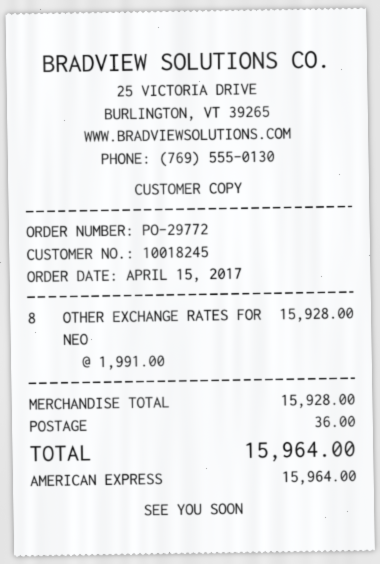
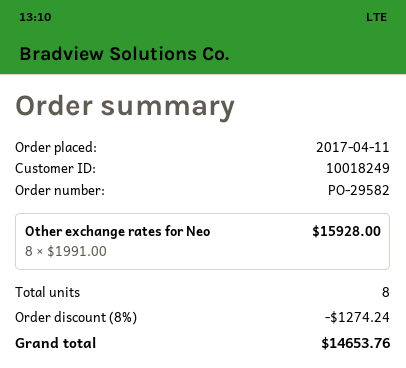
order number: PO-29772 -> PO-29582
order date: 2017-04-15 -> 2017-04-11
customer number: 10018245 -> 10018249
discount: none -> 8% = 1274.24
shipping: 36.00 -> none
total: 15964.00 -> 14653.76

